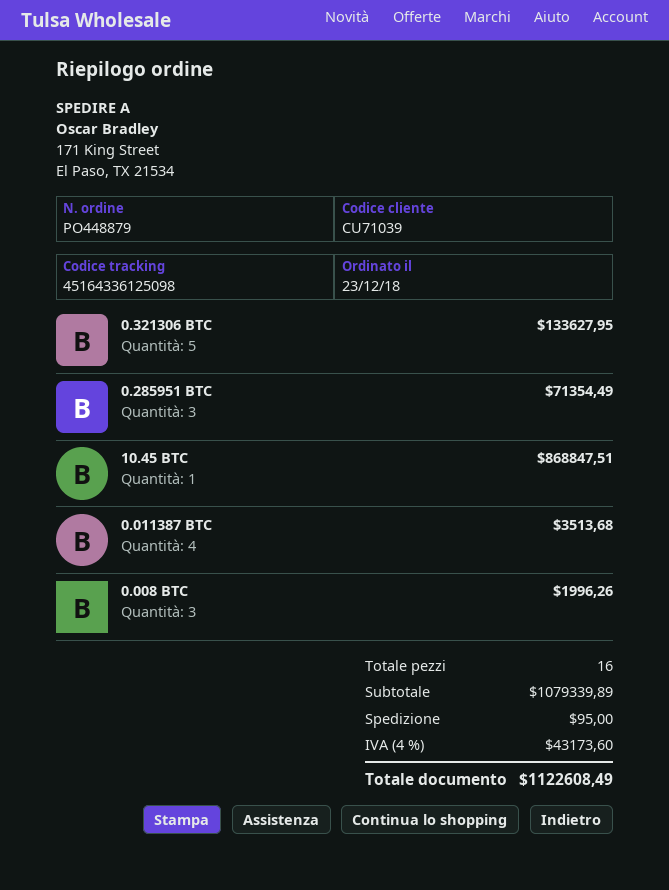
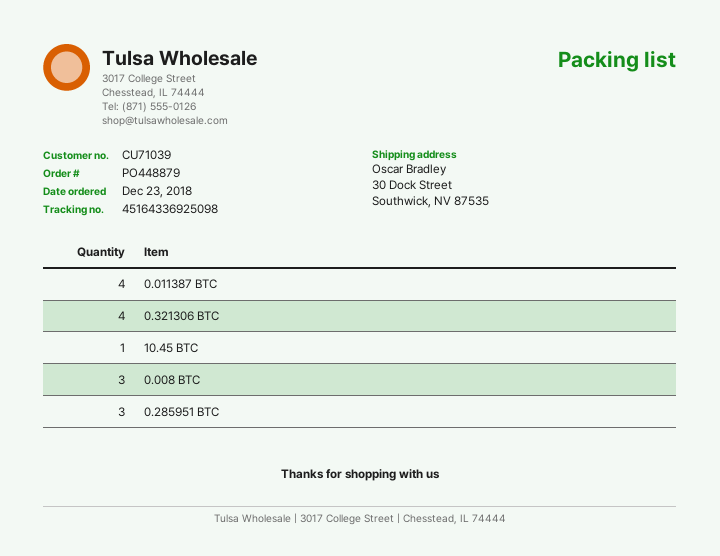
tracking number: 45164336125098 -> 45164336925098
ship to: 171 King Street, El Paso, TX 21534 -> 30 Dock Street, Southwick, NV 87535
0.321306 BTC: 5 -> 4

